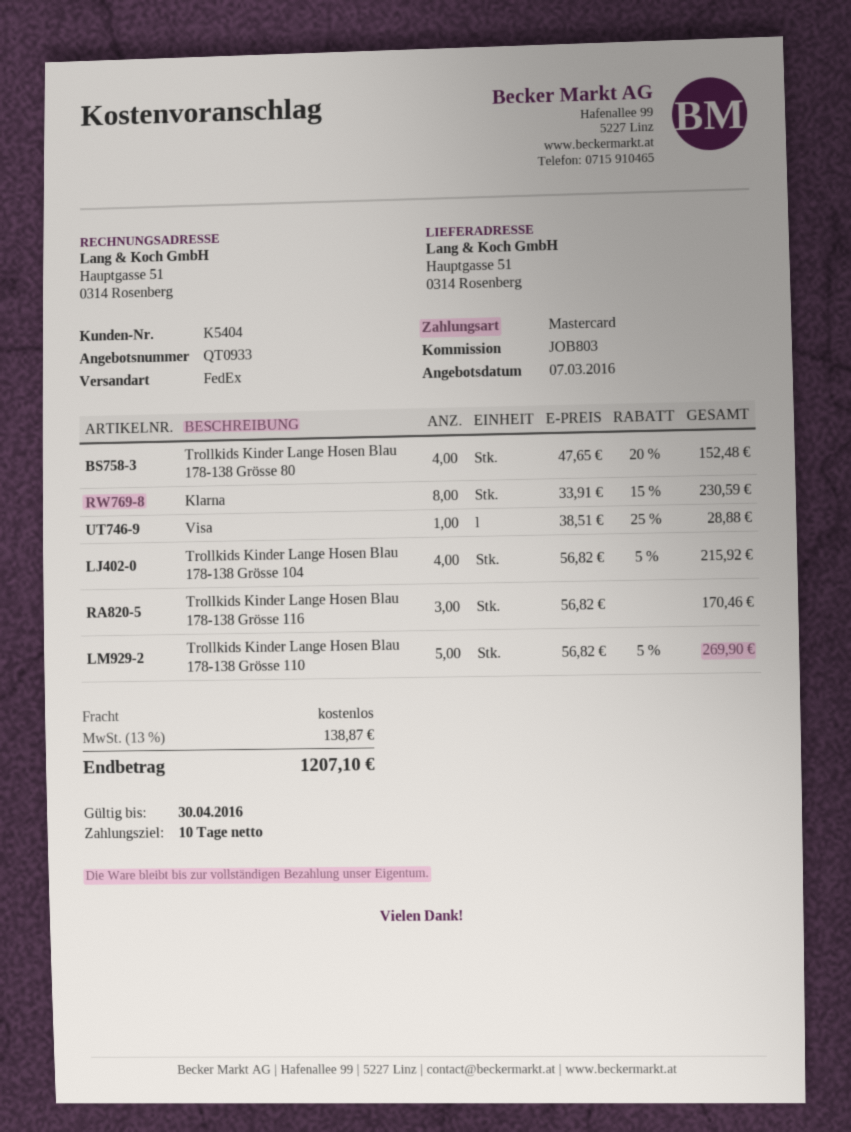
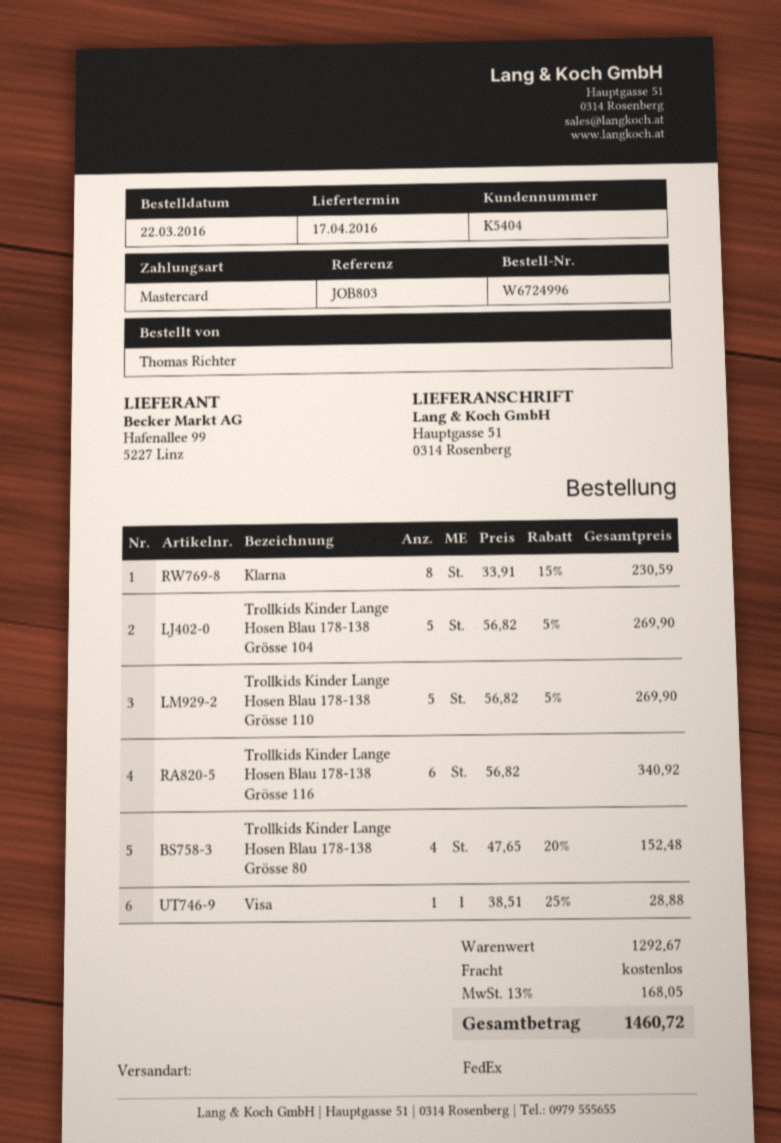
Trollkids Kinder Lange Hosen Blau 178-138 Grösse 104: 4 x 56.82 - 5% = 215.92 -> 5 x 56.82 - 5% = 269.90
Trollkids Kinder Lange Hosen Blau 178-138 Grösse 116: 3 x 56.82 = 170.46 -> 6 x 56.82 = 340.92
tax: 13% = 138.87 -> 13% = 168.05
total: 1207.10 -> 1460.72

